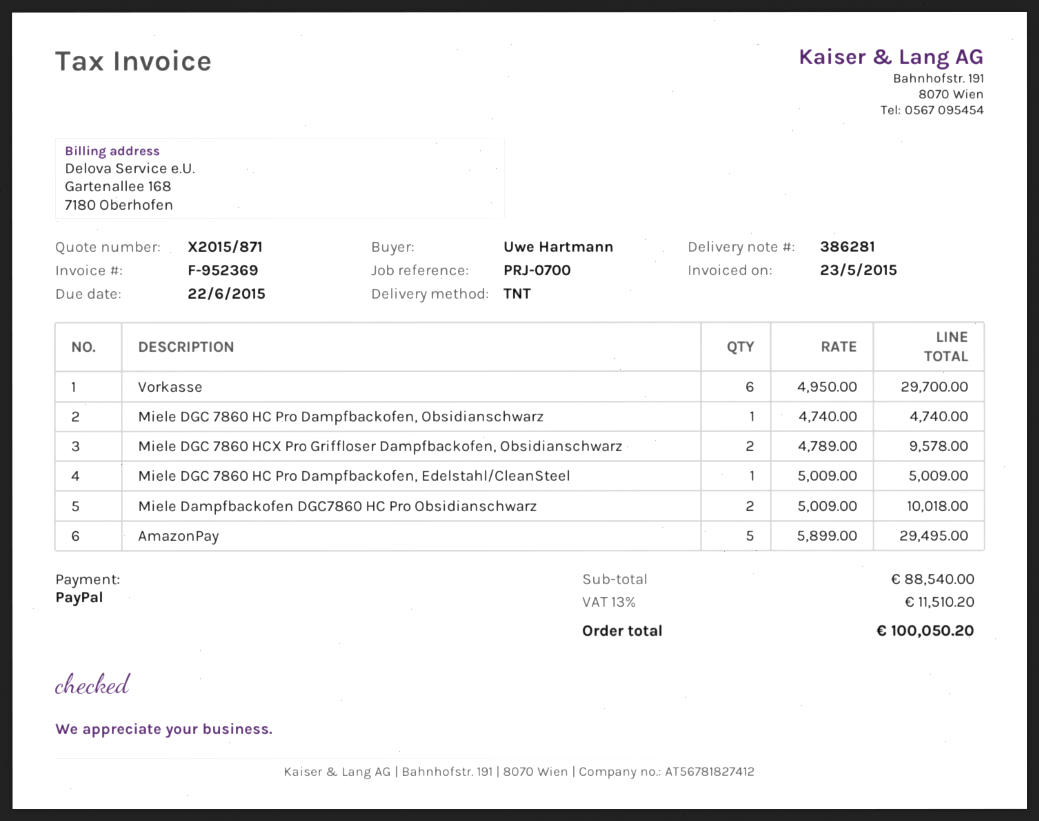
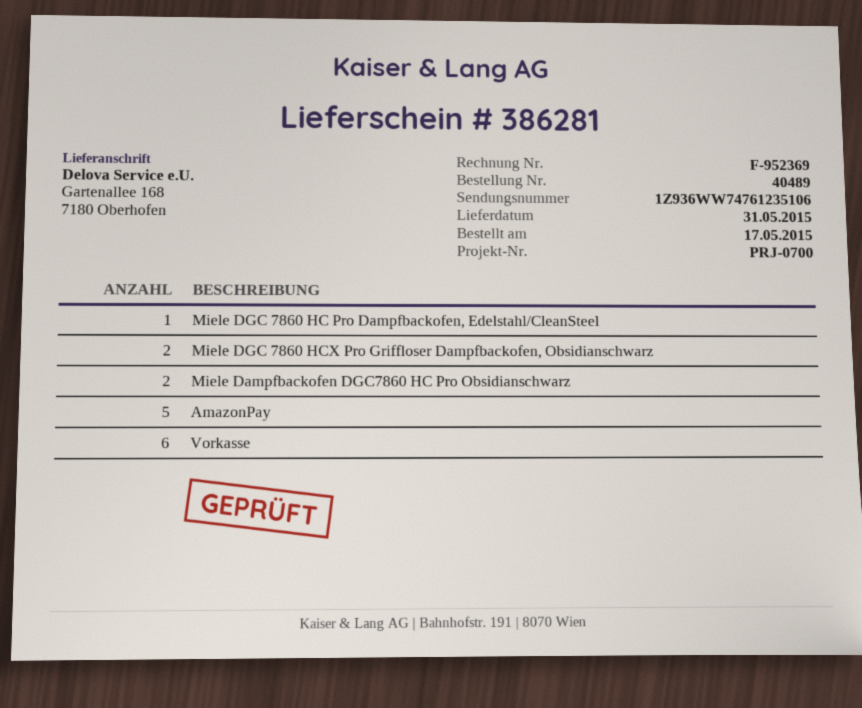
Miele DGC 7860 HC Pro Dampfbackofen, Obsidianschwarz: 1 -> none

